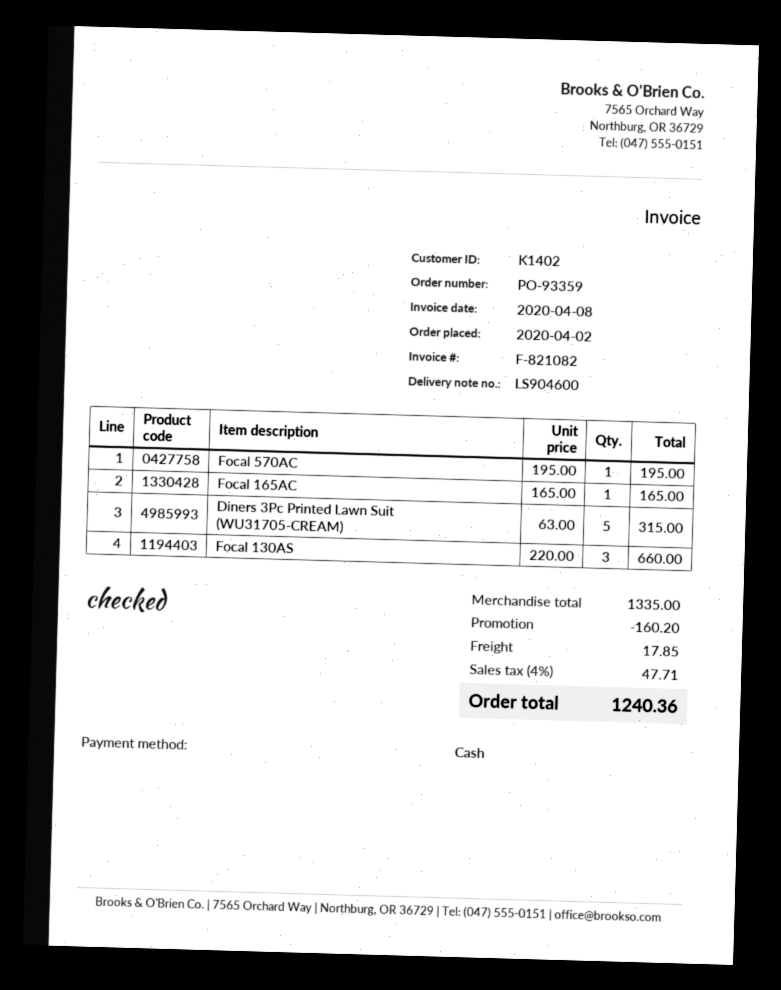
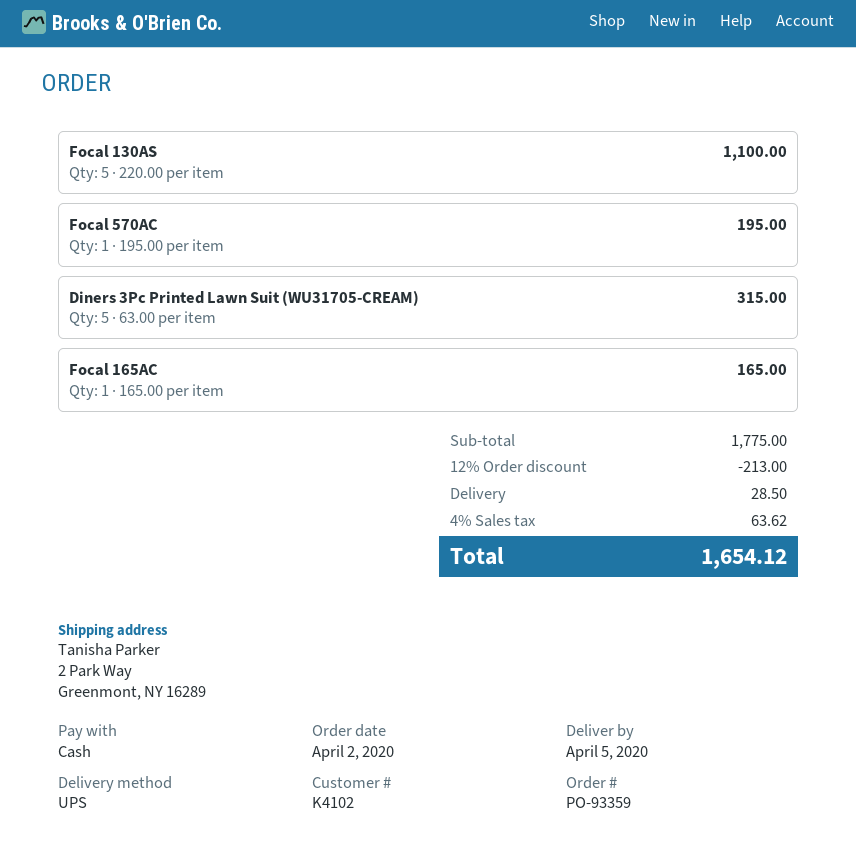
customer number: K1402 -> K4102
Focal 130AS: 3 x 220.00 = 660.00 -> 5 x 220.00 = 1100.00
subtotal: 1335.00 -> 1775.00
discount: 160.20 -> 213.00
shipping: 17.85 -> 28.50
tax: 4% = 47.71 -> 4% = 63.62
total: 1240.36 -> 1654.12

